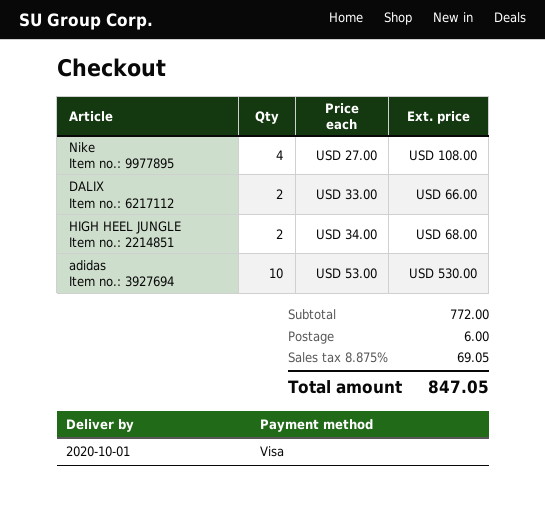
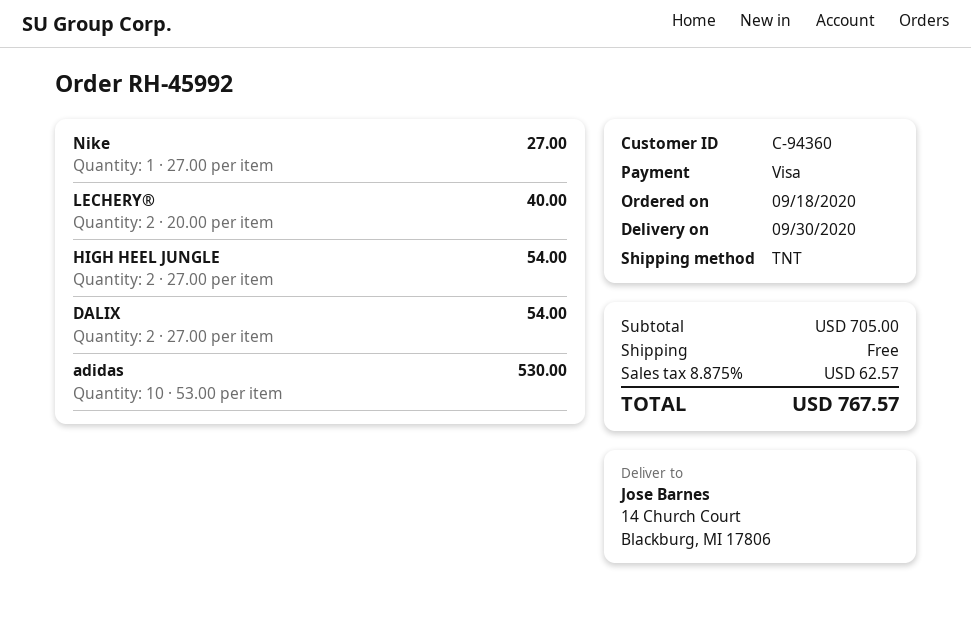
delivery date: 2020-10-01 -> 2020-09-30
Nike: 4 x 27.00 = 108.00 -> 1 x 27.00 = 27.00
DALIX: 2 x 33.00 = 66.00 -> 2 x 27.00 = 54.00
HIGH HEEL JUNGLE: 2 x 34.00 = 68.00 -> 2 x 27.00 = 54.00
LECHERY®: none -> 2 x 20.00 = 40.00
subtotal: 772.00 -> 705.00
shipping: 6.00 -> 0.00
tax: 8.875% = 69.05 -> 8.875% = 62.57
total: 847.05 -> 767.57

